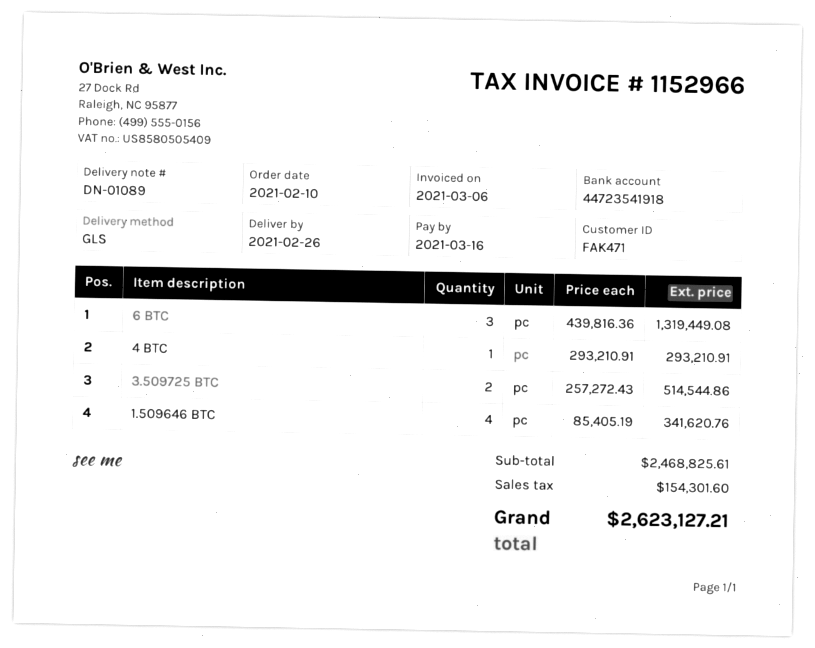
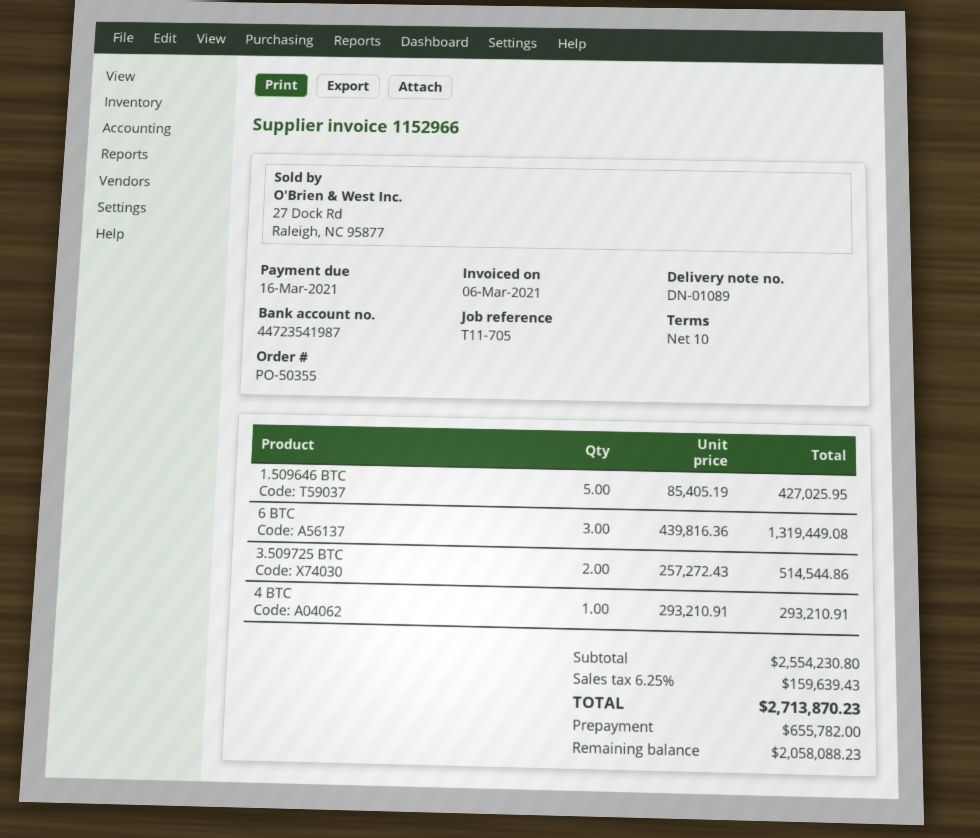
bank account: 44723541918 -> 44723541987
1.509646 BTC: 4 x 85405.19 = 341620.76 -> 5 x 85405.19 = 427025.95
subtotal: 2468825.61 -> 2554230.80
tax: 154301.60 -> 159639.43
total: 2623127.21 -> 2713870.23

